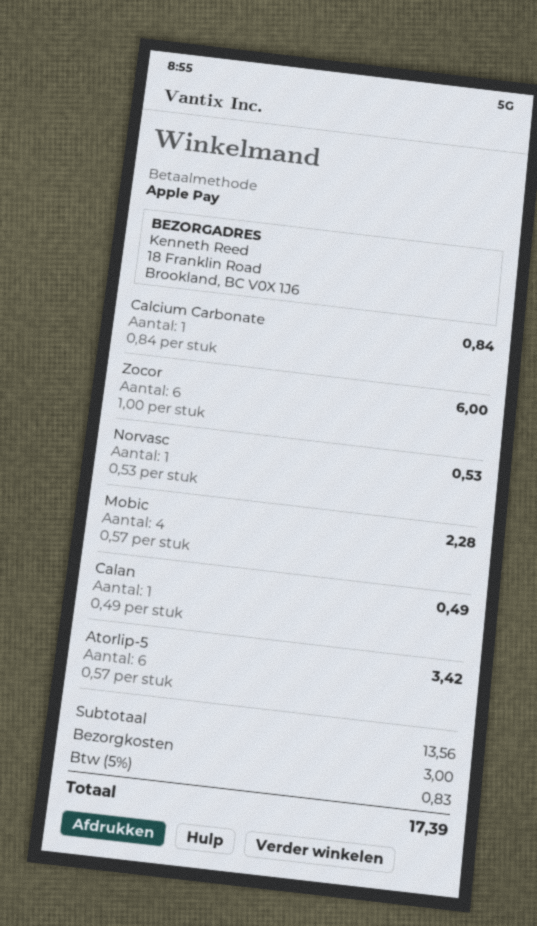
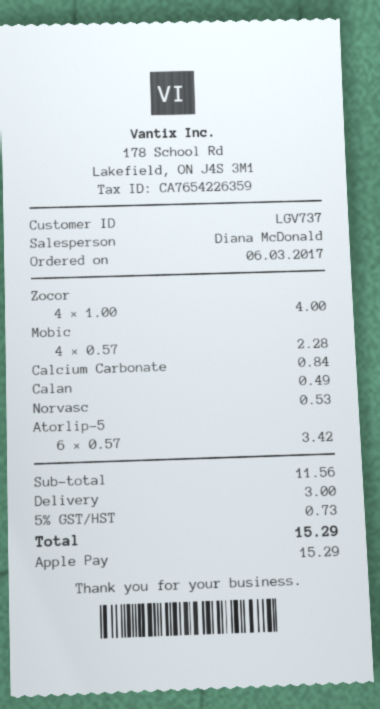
Zocor: 6 x 1.00 = 6.00 -> 4 x 1.00 = 4.00
subtotal: 13.56 -> 11.56
tax: 5% = 0.83 -> 5% = 0.73
total: 17.39 -> 15.29

